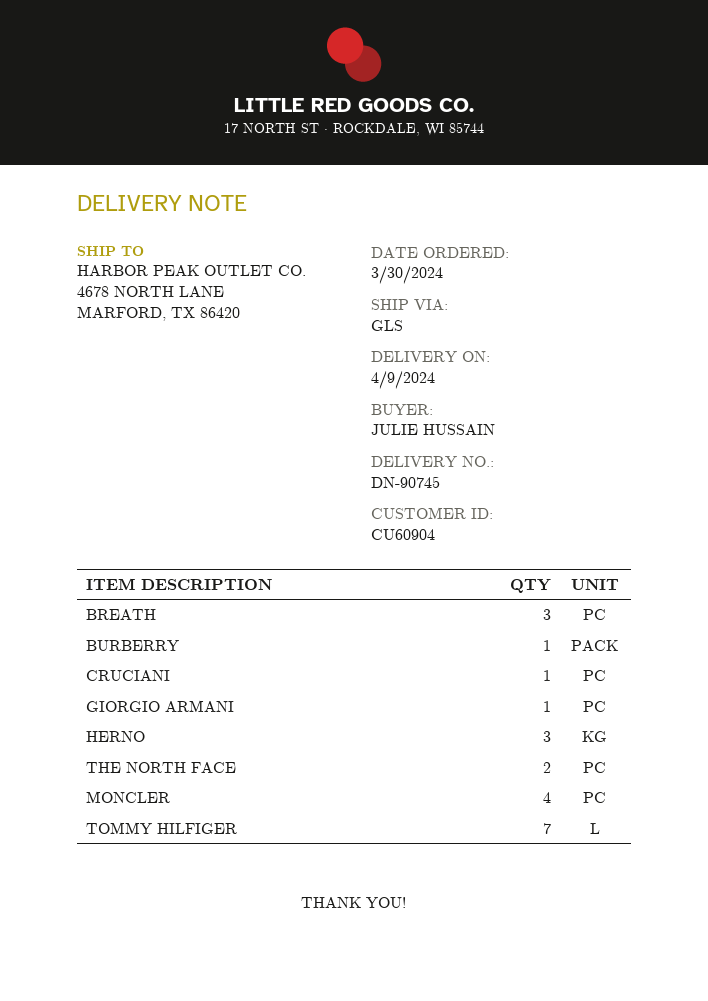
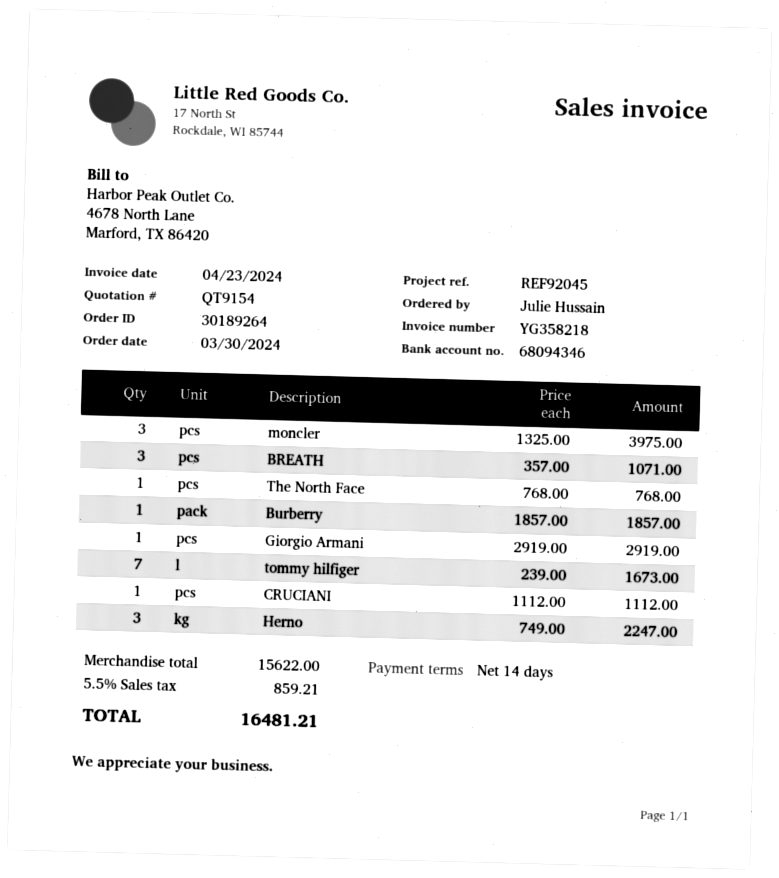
THE NORTH FACE: 2 -> 1
MONCLER: 4 -> 3

